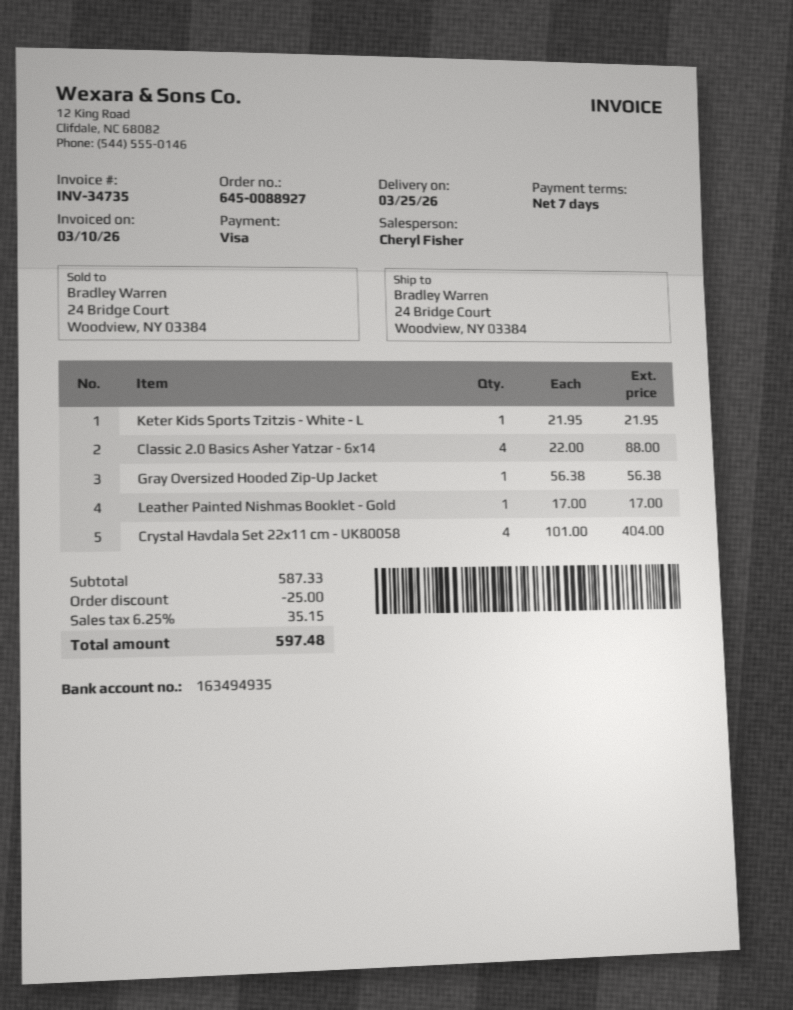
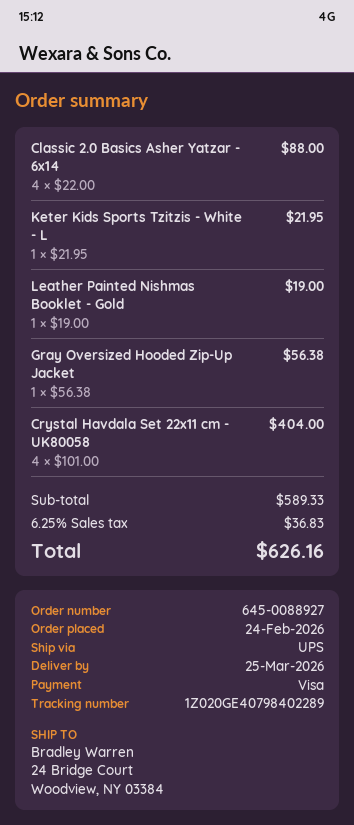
Leather Painted Nishmas Booklet - Gold: 1 x 17.00 = 17.00 -> 1 x 19.00 = 19.00
subtotal: 587.33 -> 589.33
discount: 25.00 -> none
tax: 6.25% = 35.15 -> 6.25% = 36.83
total: 597.48 -> 626.16

